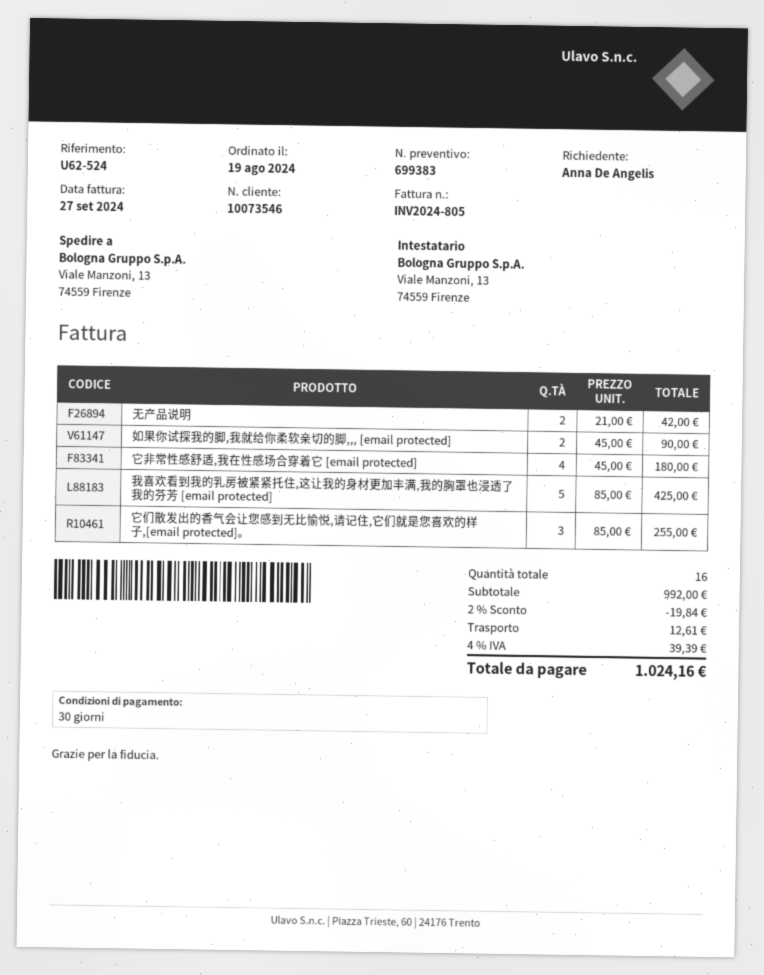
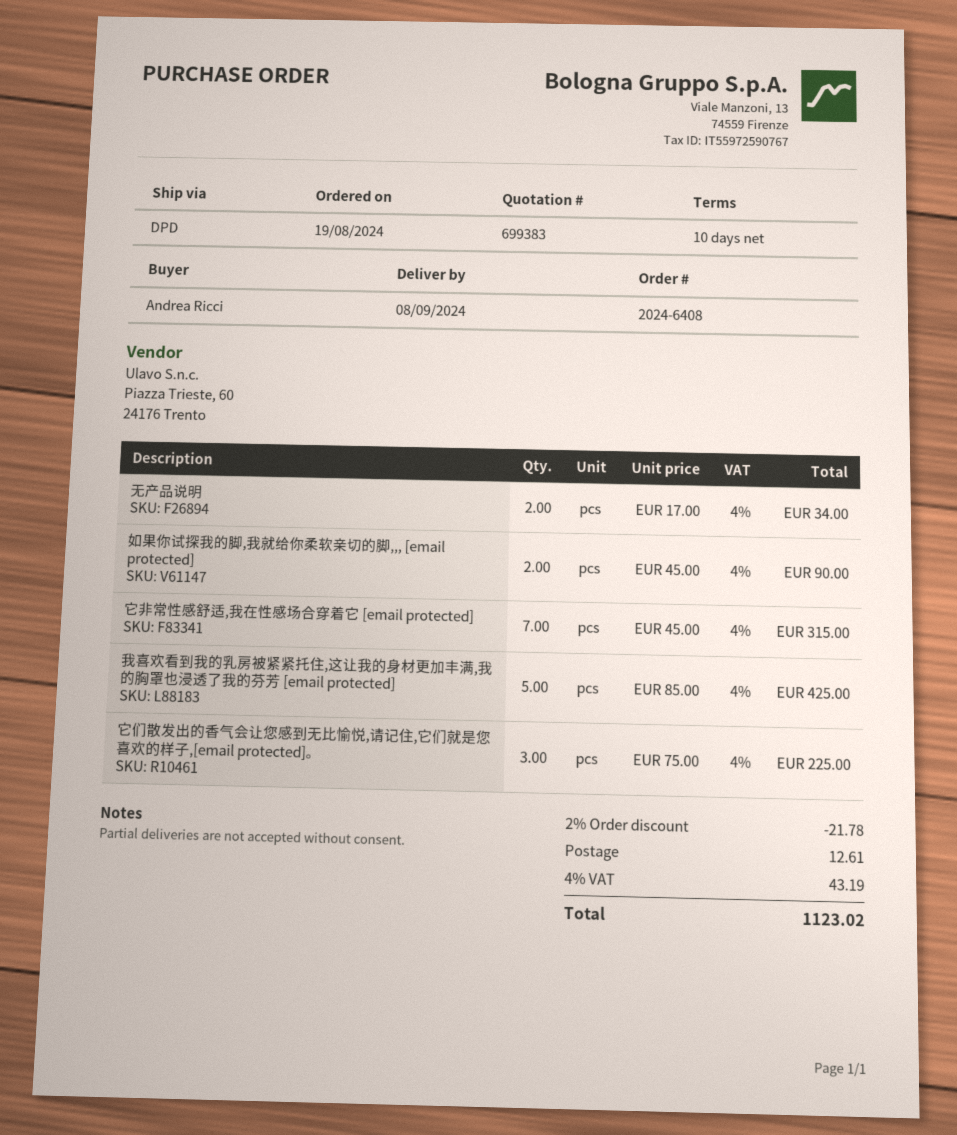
payment terms: 30 days -> 10 days
ordered by: Anna De Angelis -> Andrea Ricci
无产品说明: 2 x 21.00 = 42.00 -> 2 x 17.00 = 34.00
它非常性感舒适,我在性感场合穿着它 [email protected]: 4 x 45.00 = 180.00 -> 7 x 45.00 = 315.00
它们散发出的香气会让您感到无比愉悦,请记住,它们就是您喜欢的样子,[email protected]。: 3 x 85.00 = 255.00 -> 3 x 75.00 = 225.00
discount: 2% = 19.84 -> 2% = 21.78
tax: 4% = 39.39 -> 4% = 43.19
total: 1024.16 -> 1123.02

